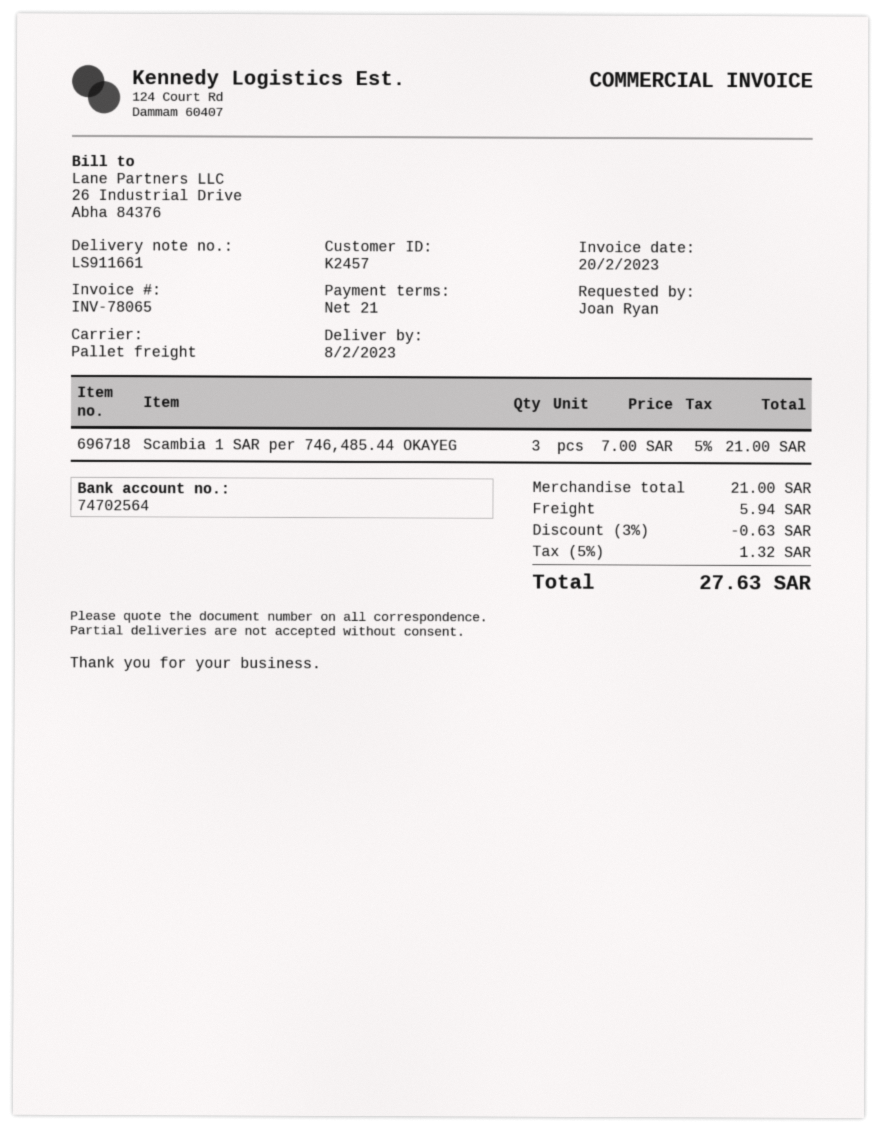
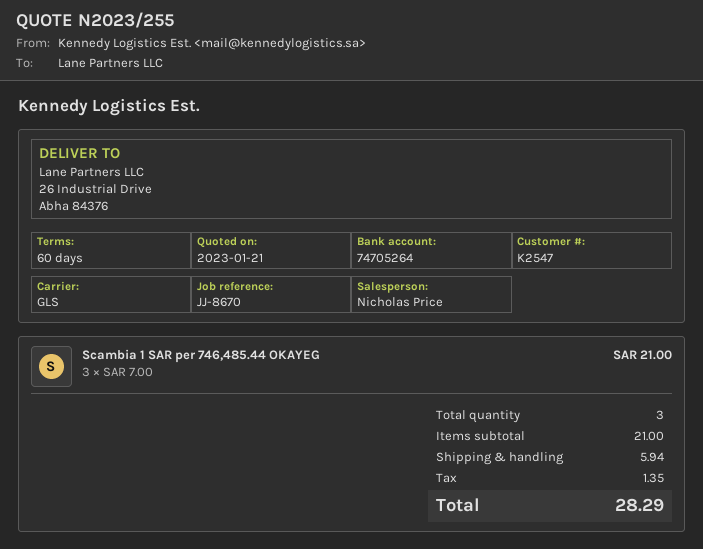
payment terms: 21 days -> 60 days
customer number: K2457 -> K2547
bank account: 74702564 -> 74705264
shipping method: pallet freight -> GLS
discount: 3% = 0.63 -> none
tax: 1.32 -> 1.35
total: 27.63 -> 28.29

